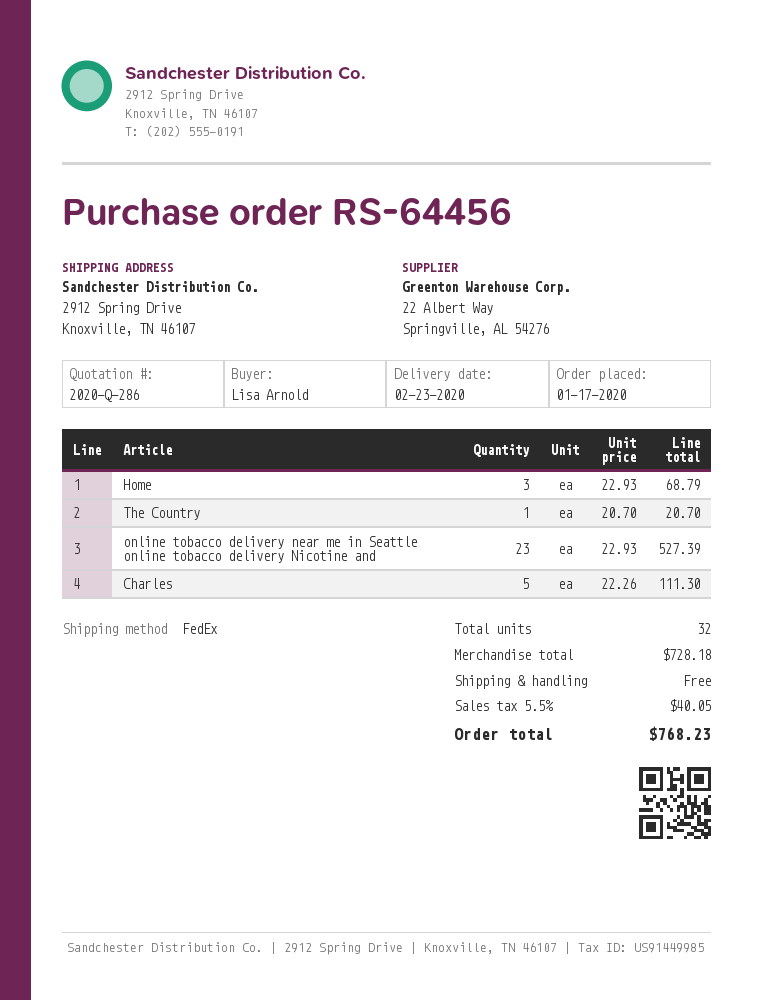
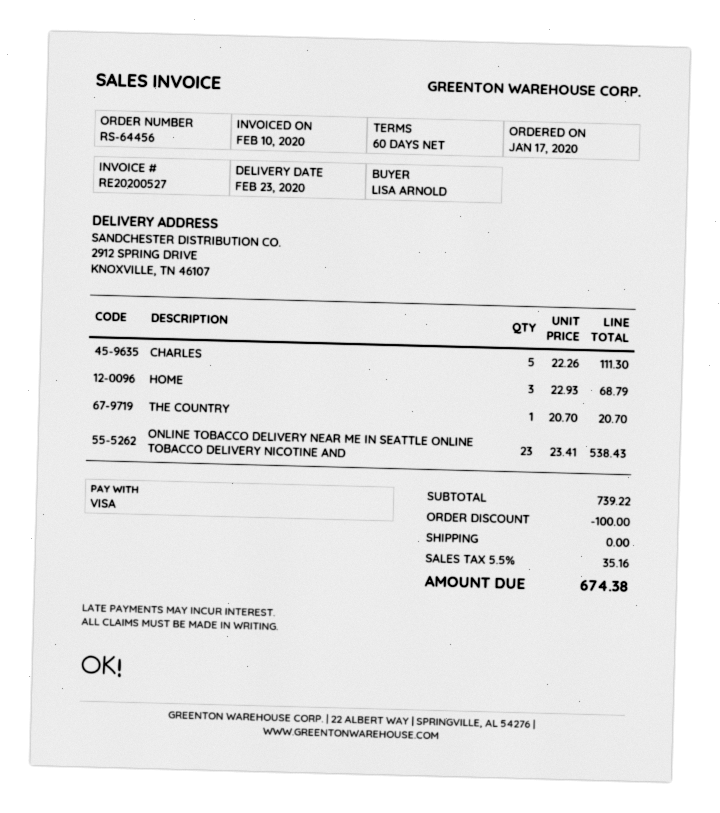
online tobacco delivery near me in Seattle online tobacco delivery Nicotine and: 23 x 22.93 = 527.39 -> 23 x 23.41 = 538.43
subtotal: 728.18 -> 739.22
discount: none -> 100.00
tax: 5.5% = 40.05 -> 5.5% = 35.16
total: 768.23 -> 674.38

